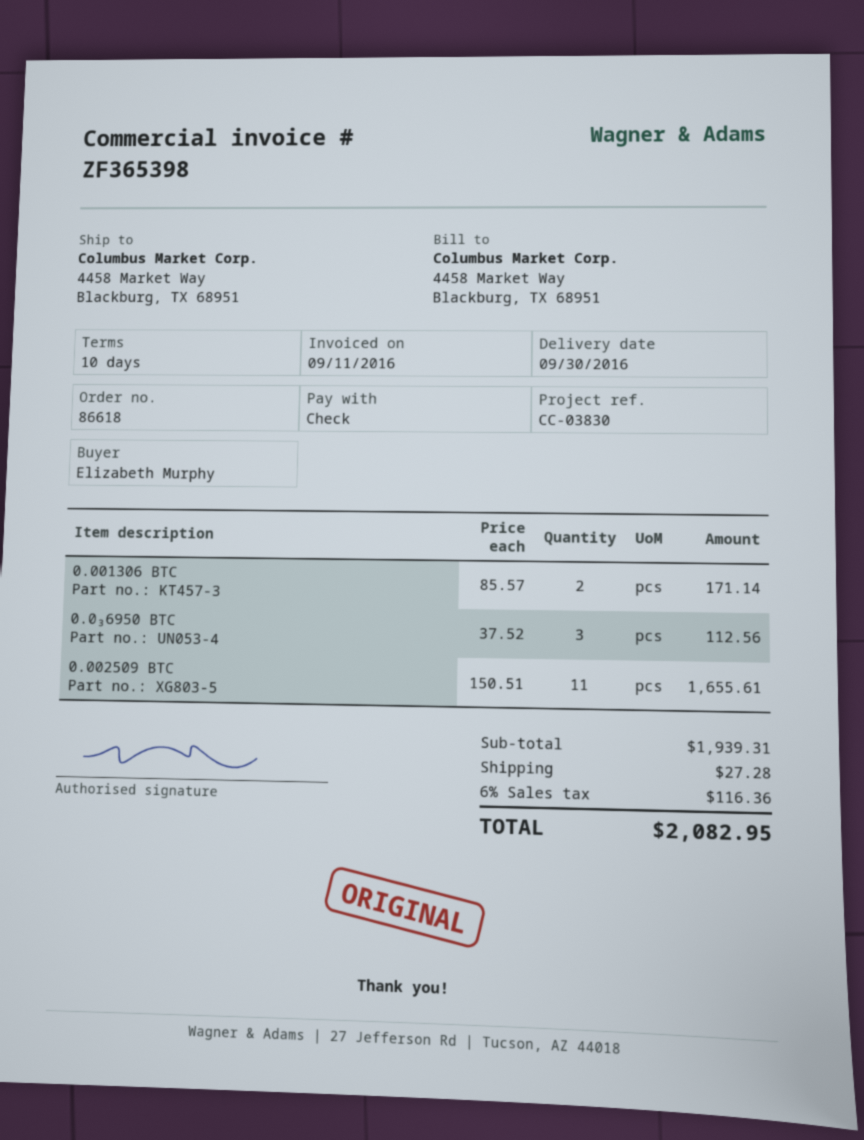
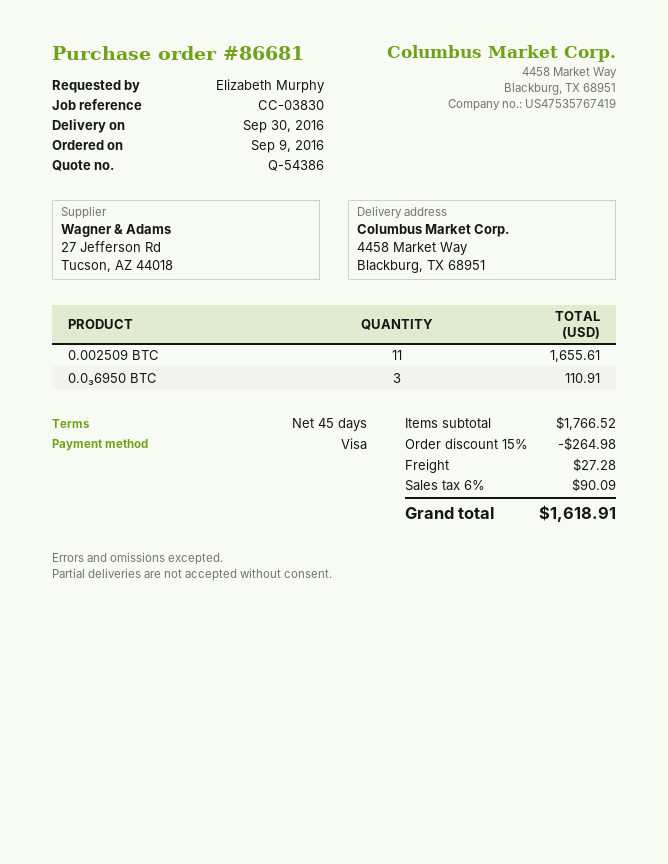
order number: 86618 -> 86681
payment terms: 10 days -> 45 days
payment method: cheque -> Visa
0.001306 BTC: 2 for 171.14 -> none
0.0₃6950 BTC: 3 for 112.56 -> 3 for 110.91
subtotal: 1939.31 -> 1766.52
discount: none -> 15% = 264.98
tax: 6% = 116.36 -> 6% = 90.09
total: 2082.95 -> 1618.91

